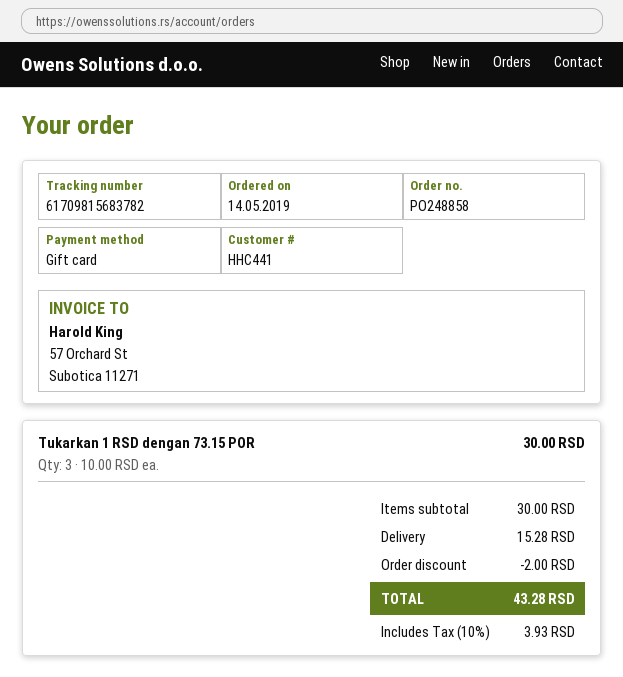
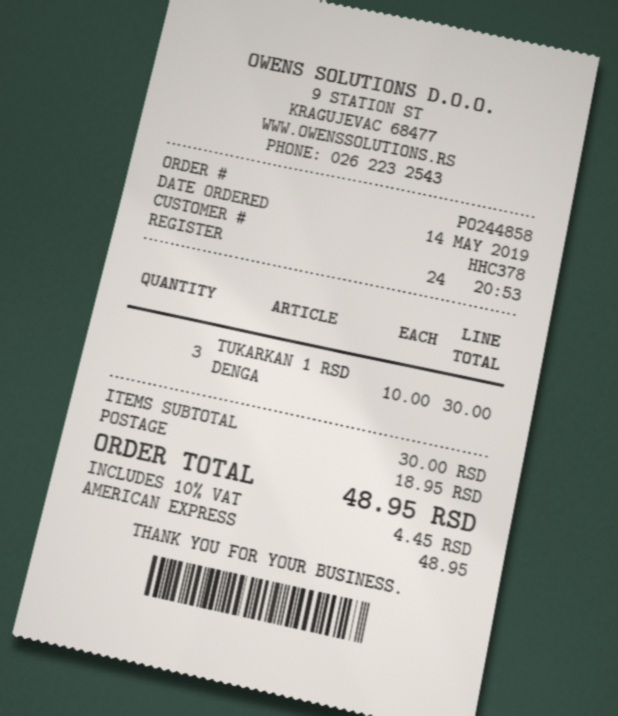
order number: PO248858 -> PO244858
customer number: HHC441 -> HHC378
payment method: gift card -> American Express
discount: 2.00 -> none
shipping: 15.28 -> 18.95
tax: 10% = 3.93 -> 10% = 4.45
total: 43.28 -> 48.95

